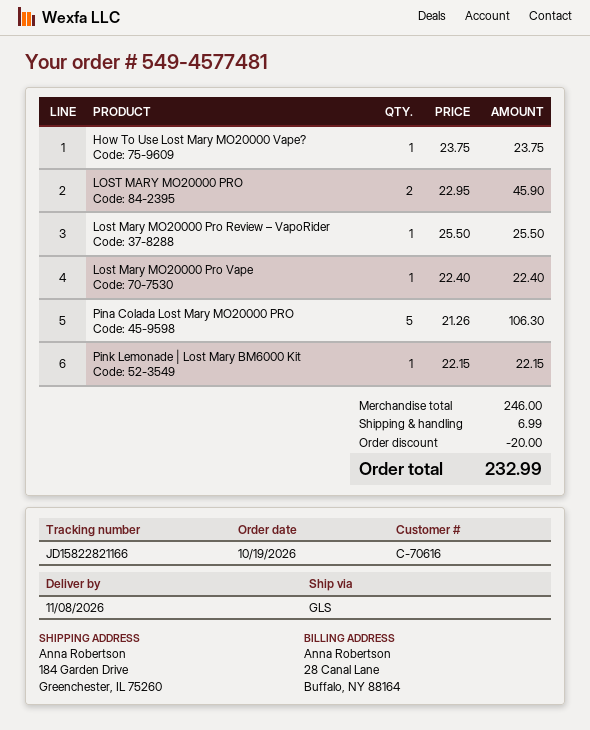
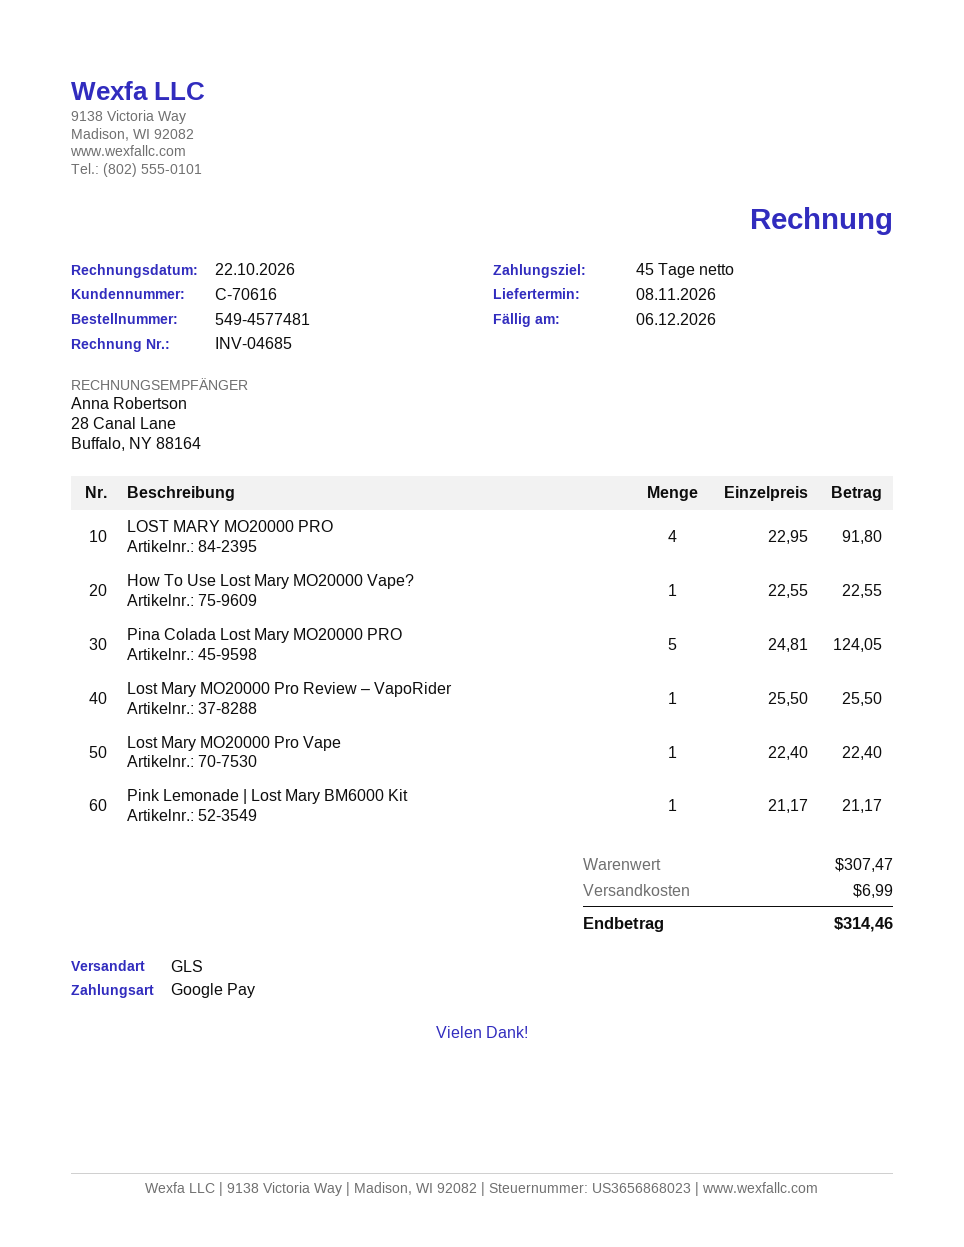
How To Use Lost Mary MO20000 Vape?: 1 x 23.75 = 23.75 -> 1 x 22.55 = 22.55
LOST MARY MO20000 PRO: 2 x 22.95 = 45.90 -> 4 x 22.95 = 91.80
Pina Colada Lost Mary MO20000 PRO: 5 x 21.26 = 106.30 -> 5 x 24.81 = 124.05
Pink Lemonade | Lost Mary BM6000 Kit: 1 x 22.15 = 22.15 -> 1 x 21.17 = 21.17
subtotal: 246.00 -> 307.47
discount: 20.00 -> none
total: 232.99 -> 314.46

